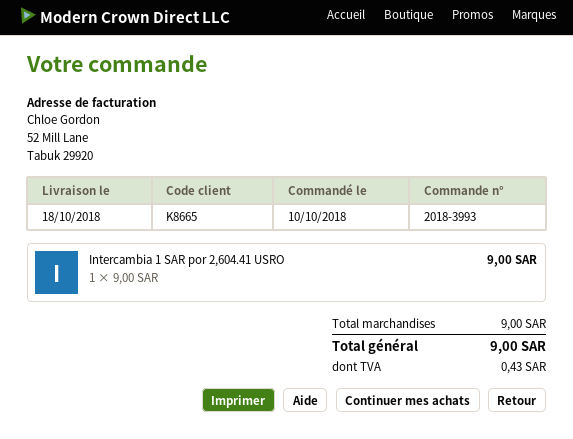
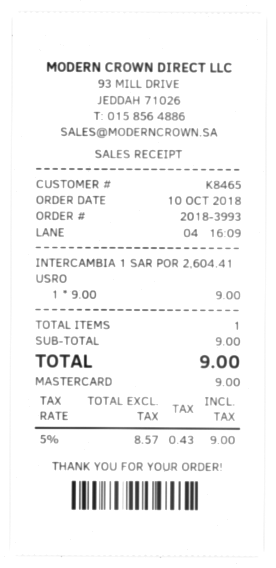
customer number: K8665 -> K8465

